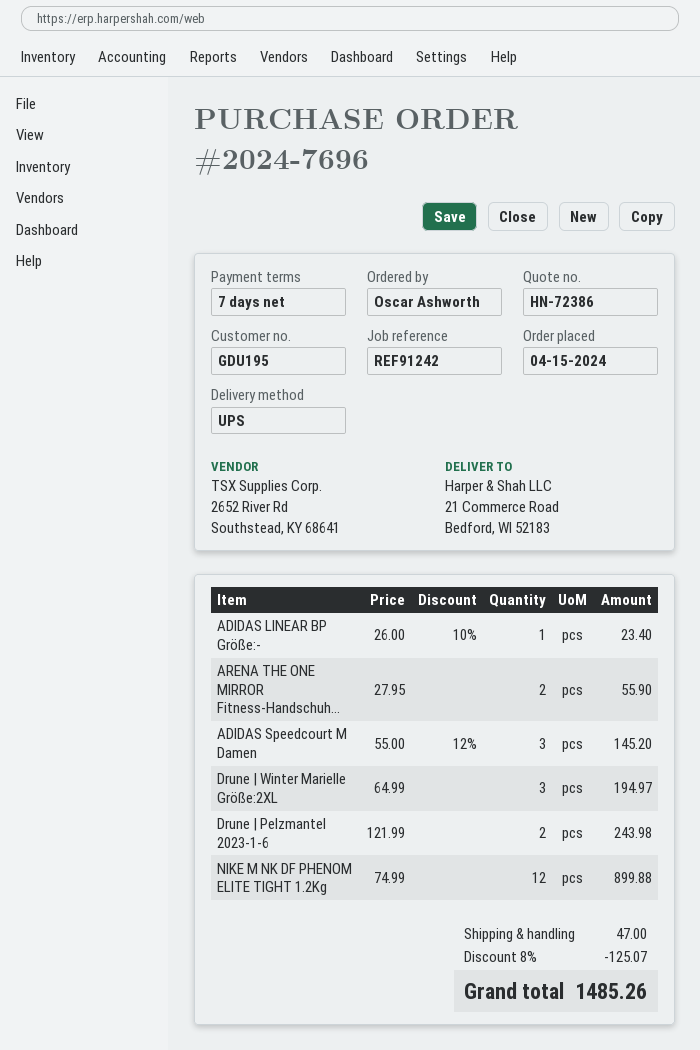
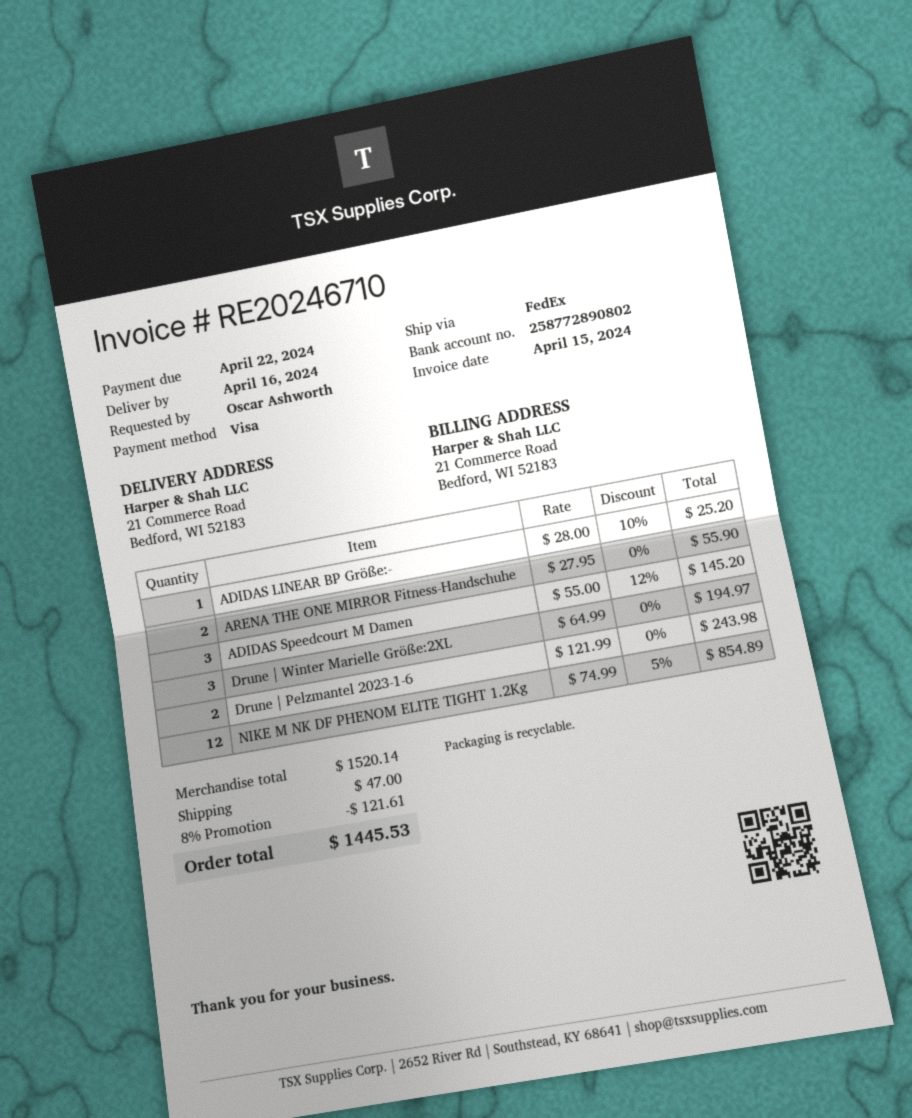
shipping method: UPS -> FedEx
ADIDAS LINEAR BP Größe:-: 1 x 26.00 - 10% = 23.40 -> 1 x 28.00 - 10% = 25.20
NIKE M NK DF PHENOM ELITE TIGHT 1.2Kg: 12 x 74.99 = 899.88 -> 12 x 74.99 - 5% = 854.89
discount: 8% = 125.07 -> 8% = 121.61
total: 1485.26 -> 1445.53

